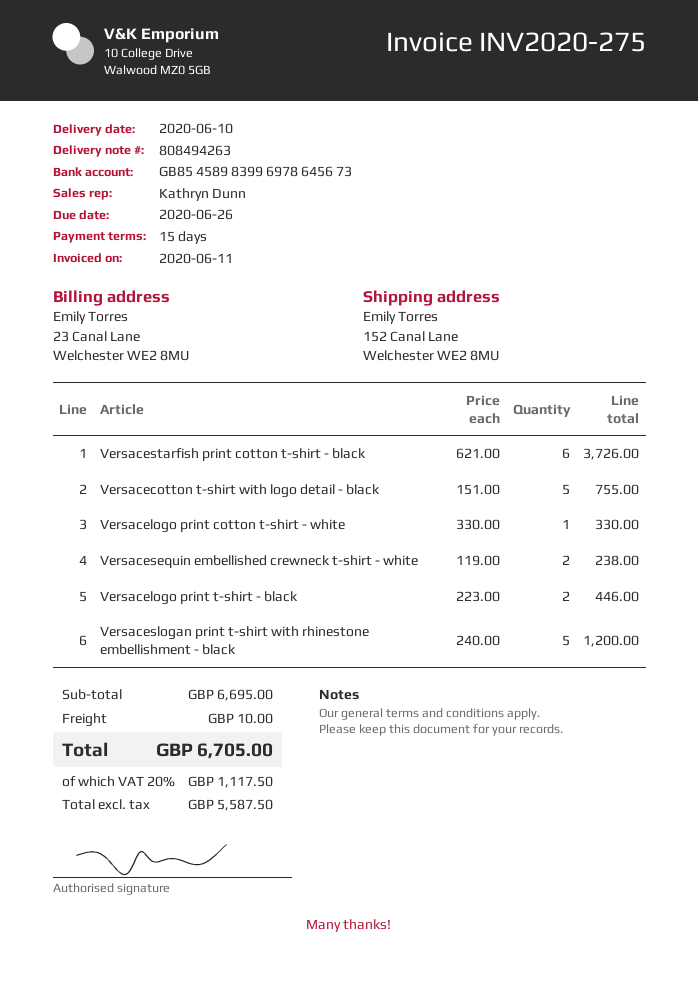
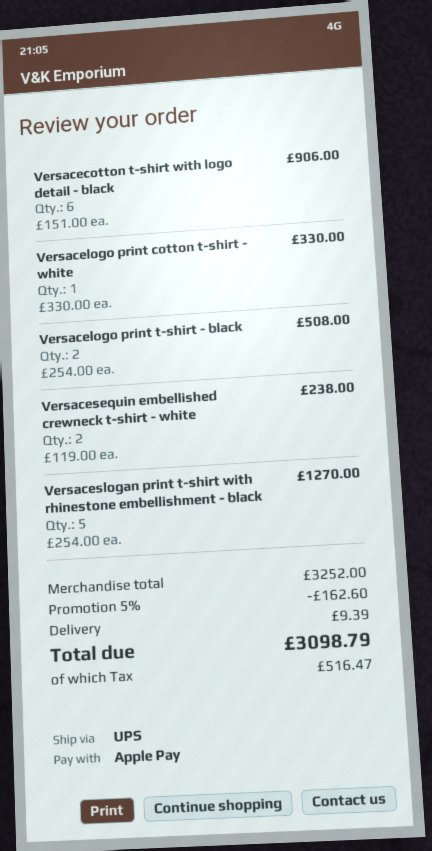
Versacestarfish print cotton t-shirt - black: 6 x 621.00 = 3726.00 -> none
Versacecotton t-shirt with logo detail - black: 5 x 151.00 = 755.00 -> 6 x 151.00 = 906.00
Versacelogo print t-shirt - black: 2 x 223.00 = 446.00 -> 2 x 254.00 = 508.00
Versaceslogan print t-shirt with rhinestone embellishment - black: 5 x 240.00 = 1200.00 -> 5 x 254.00 = 1270.00
subtotal: 6695.00 -> 3252.00
discount: none -> 5% = 162.60
shipping: 10.00 -> 9.39
tax: 1117.50 -> 516.47
total: 6705.00 -> 3098.79

